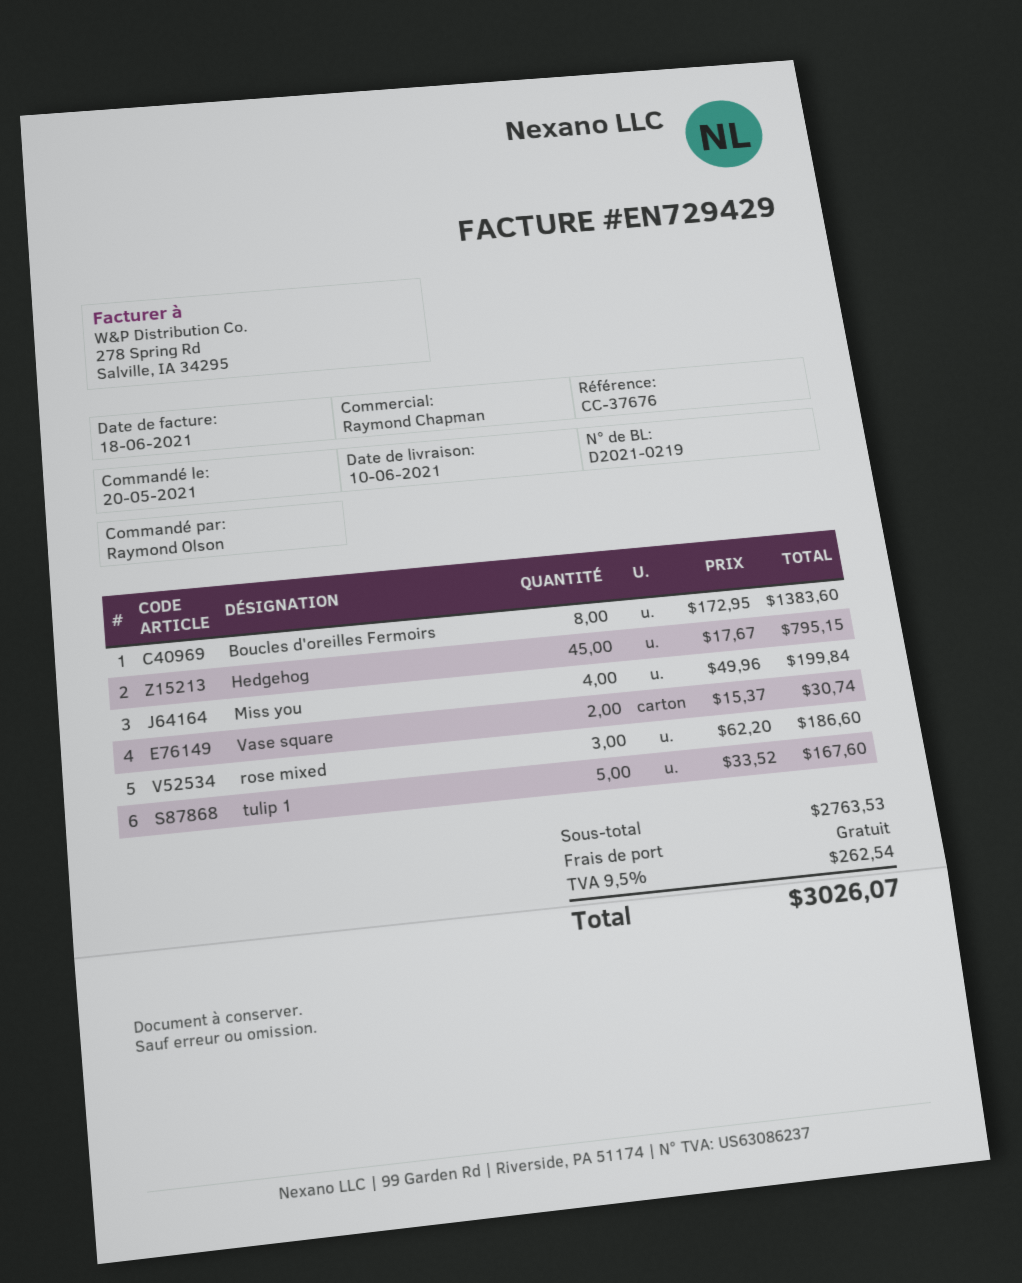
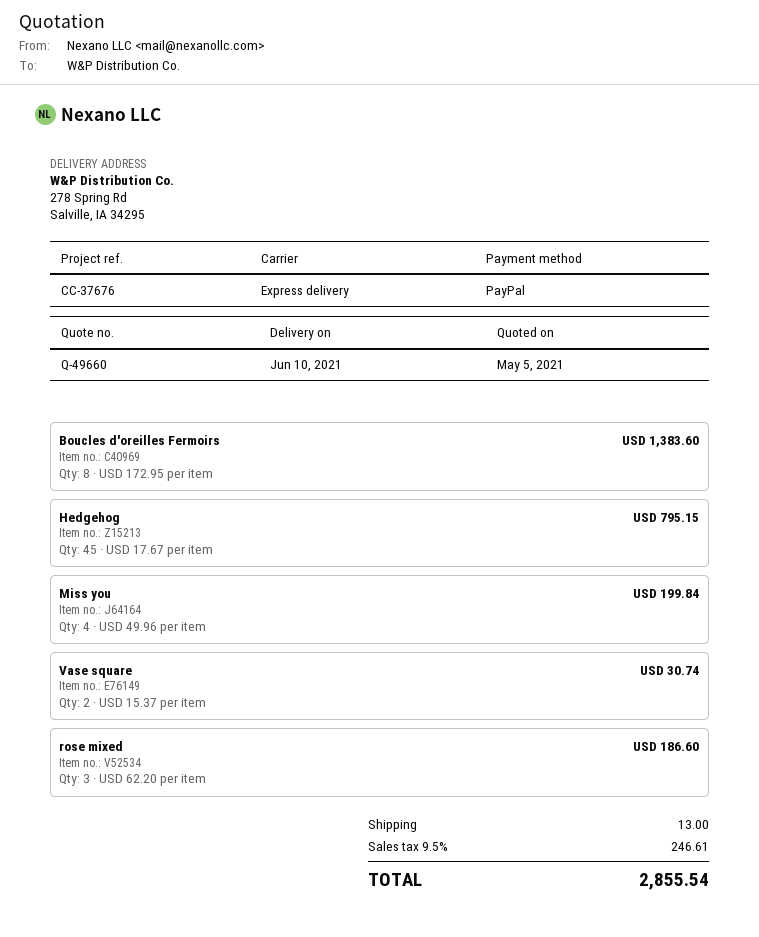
tulip 1: 5 x 33.52 = 167.60 -> none
shipping: 0.00 -> 13.00
tax: 9.5% = 262.54 -> 9.5% = 246.61
total: 3026.07 -> 2855.54

